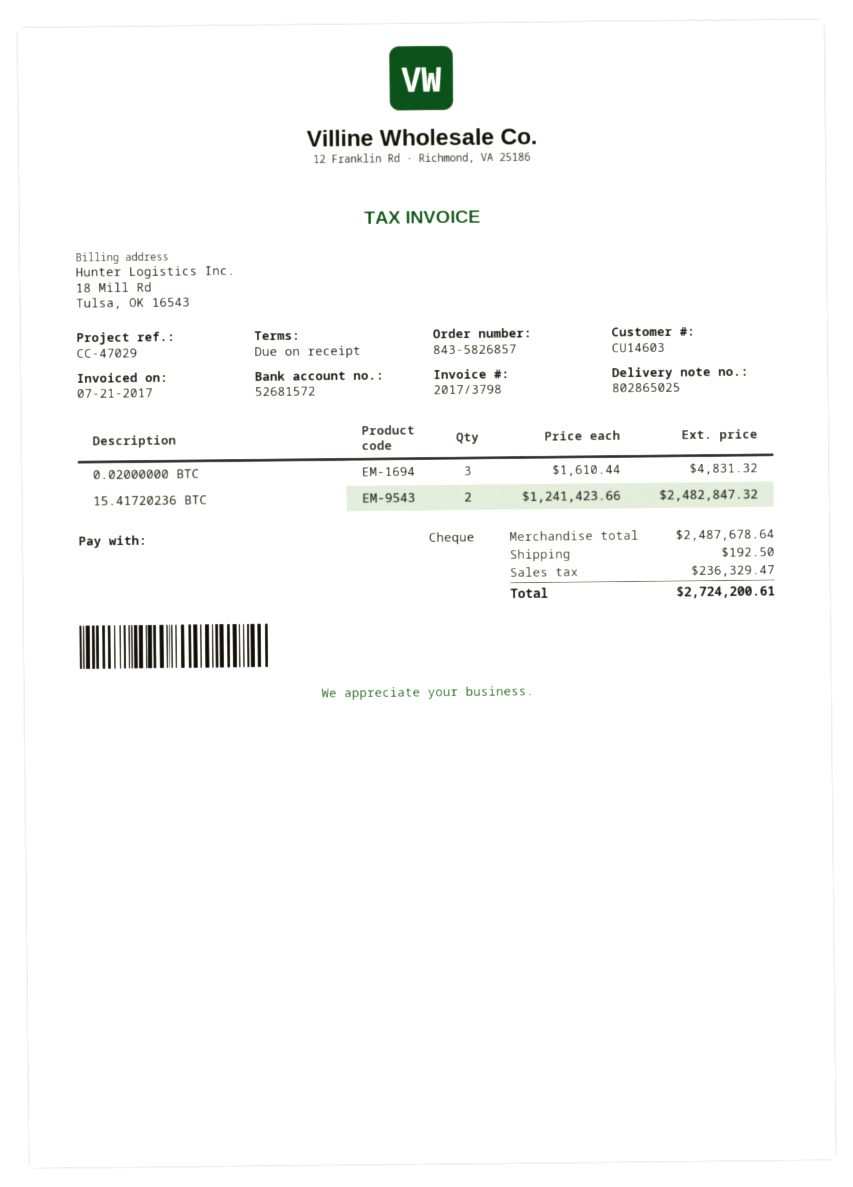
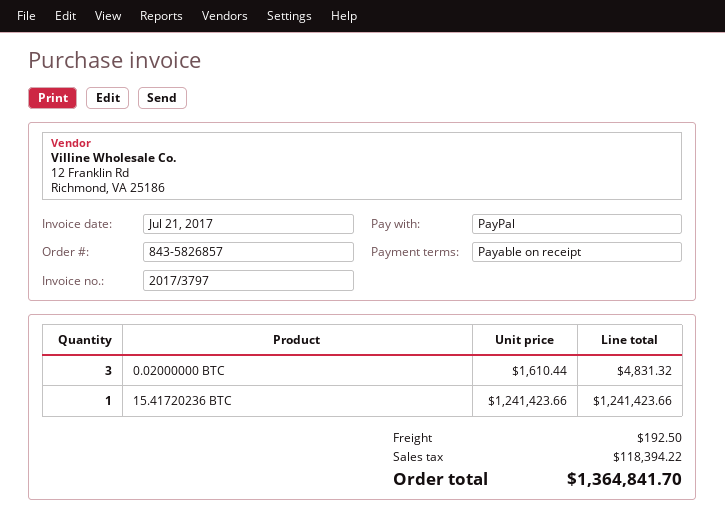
invoice number: 2017/3798 -> 2017/3797
payment method: cheque -> PayPal
15.41720236 BTC: 2 x 1241423.66 = 2482847.32 -> 1 x 1241423.66 = 1241423.66
tax: 236329.47 -> 118394.22
total: 2724200.61 -> 1364841.70

